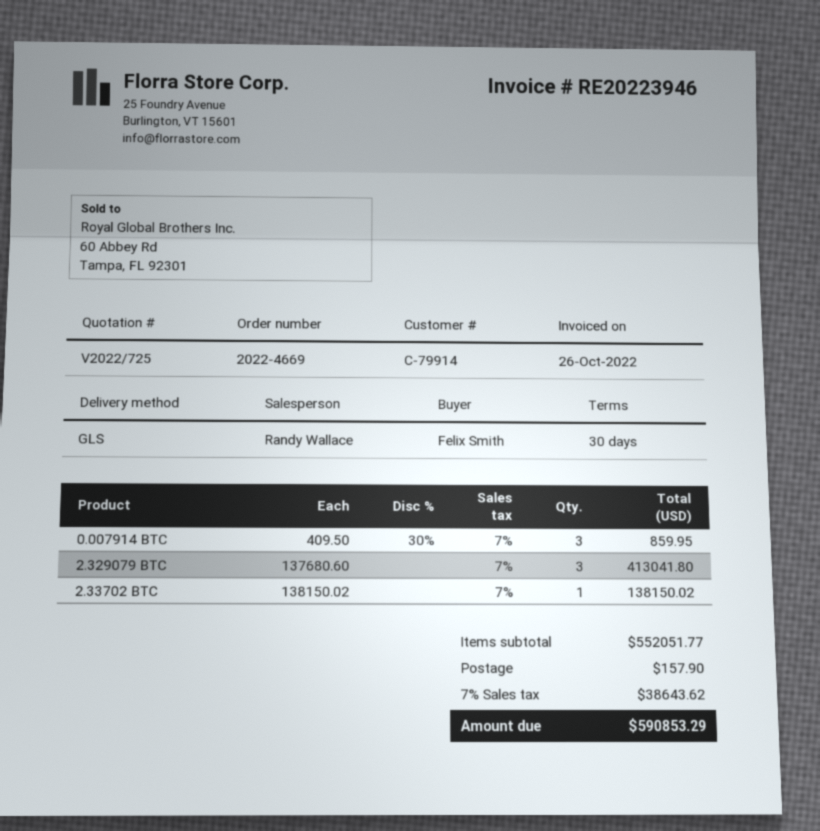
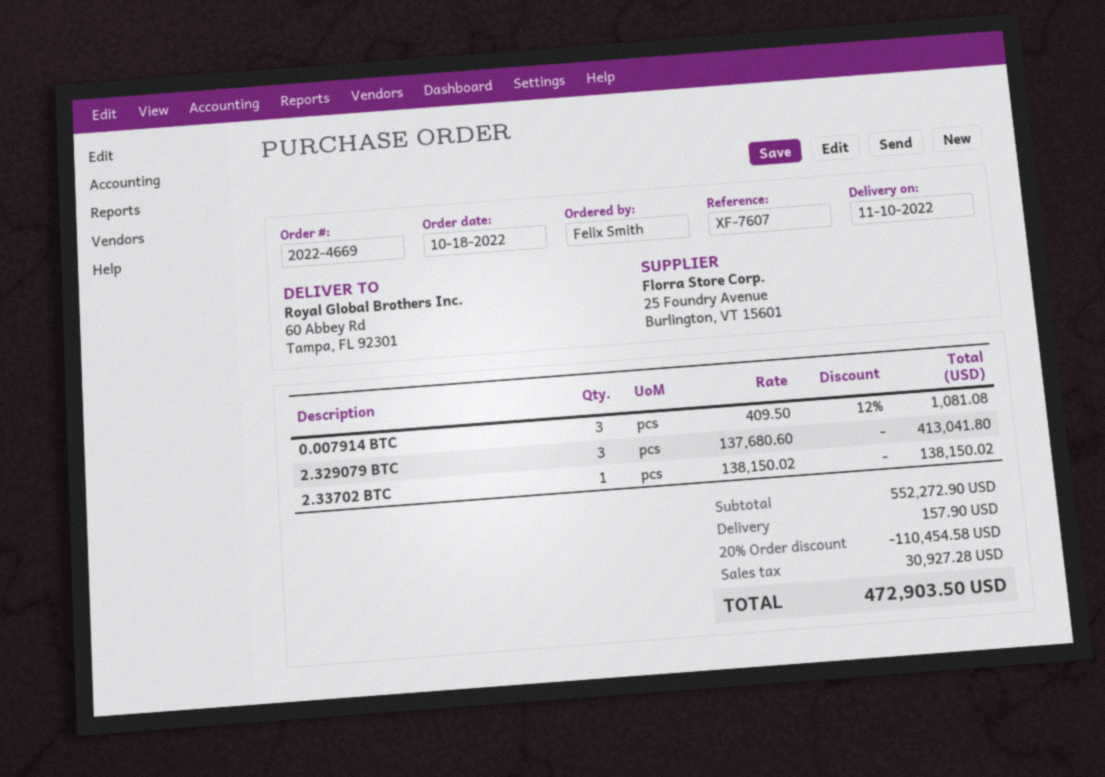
0.007914 BTC: 3 x 409.50 - 30% = 859.95 -> 3 x 409.50 - 12% = 1081.08
subtotal: 552051.77 -> 552272.90
discount: none -> 20% = 110454.58
tax: 38643.62 -> 30927.28
total: 590853.29 -> 472903.50

